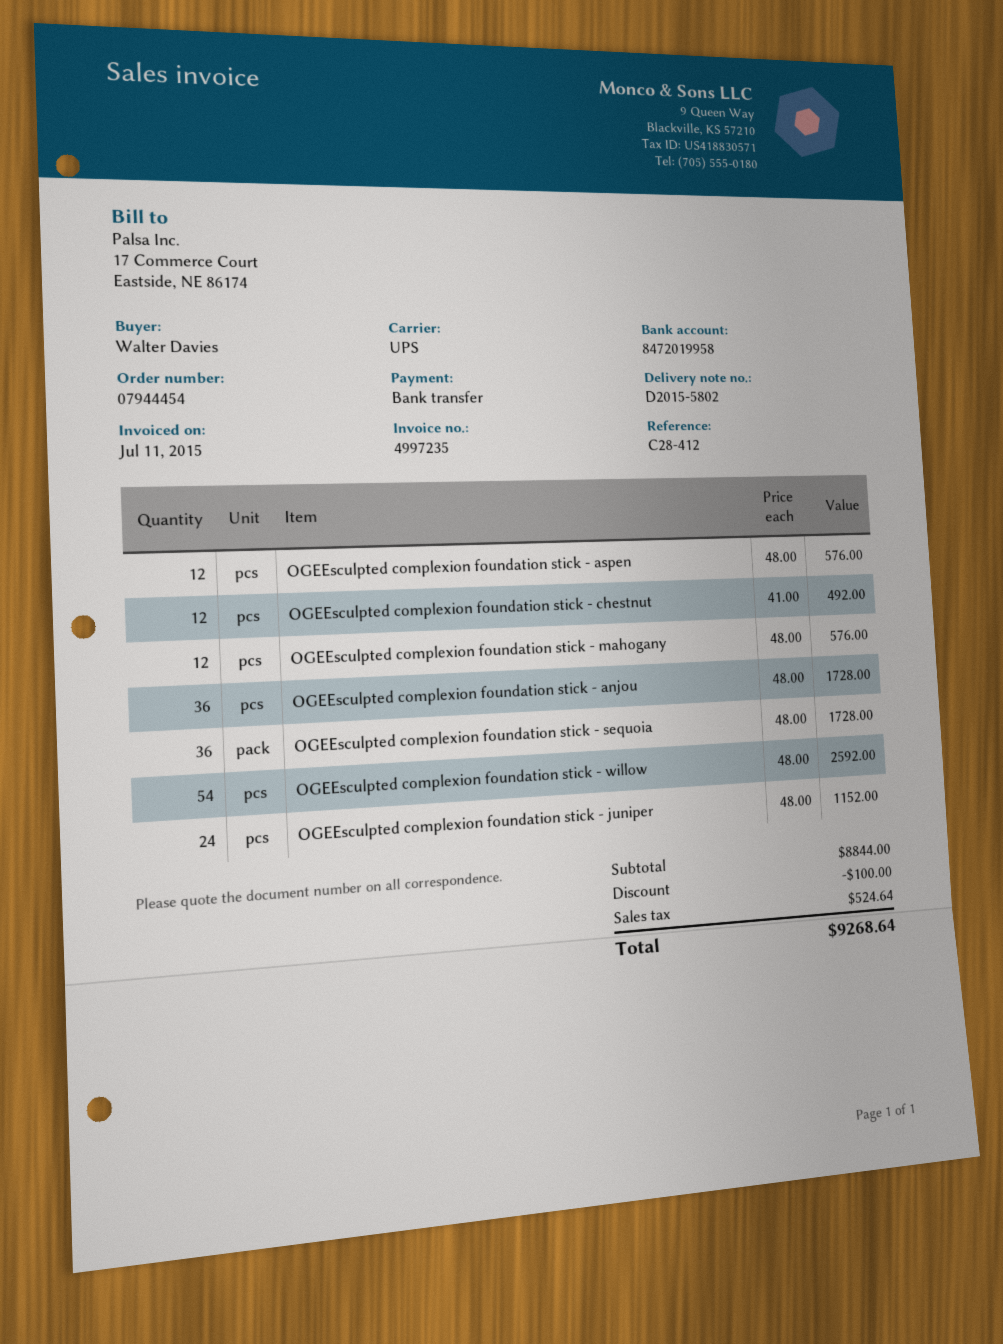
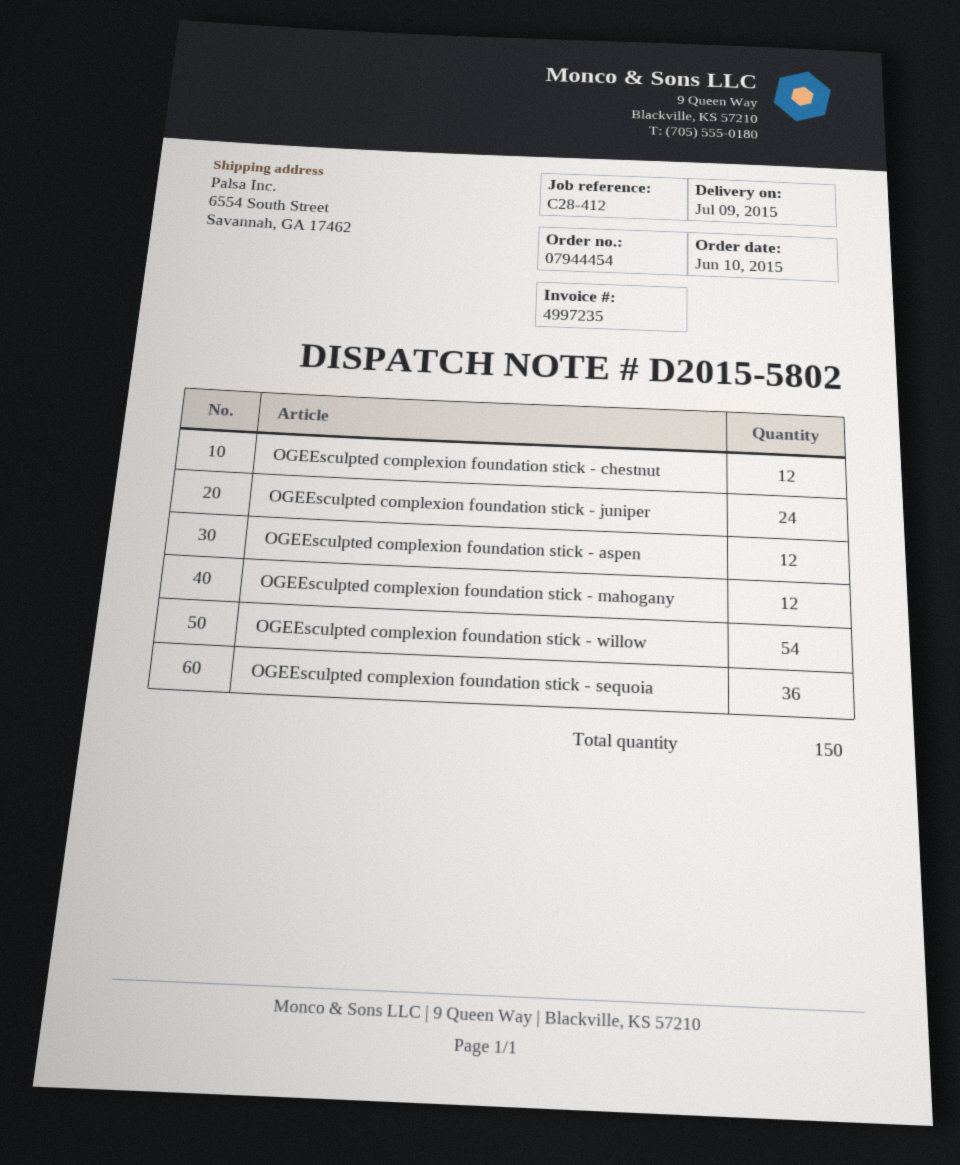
OGEEsculpted complexion foundation stick - anjou: 36 -> none

